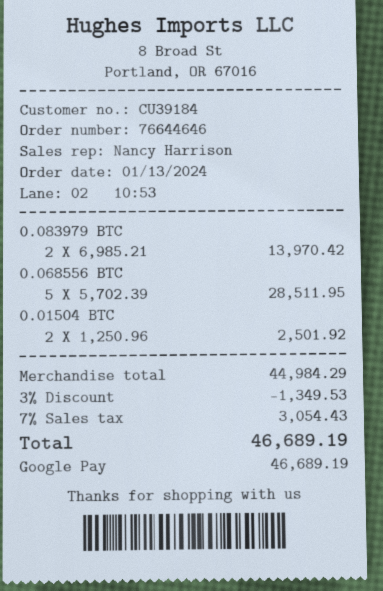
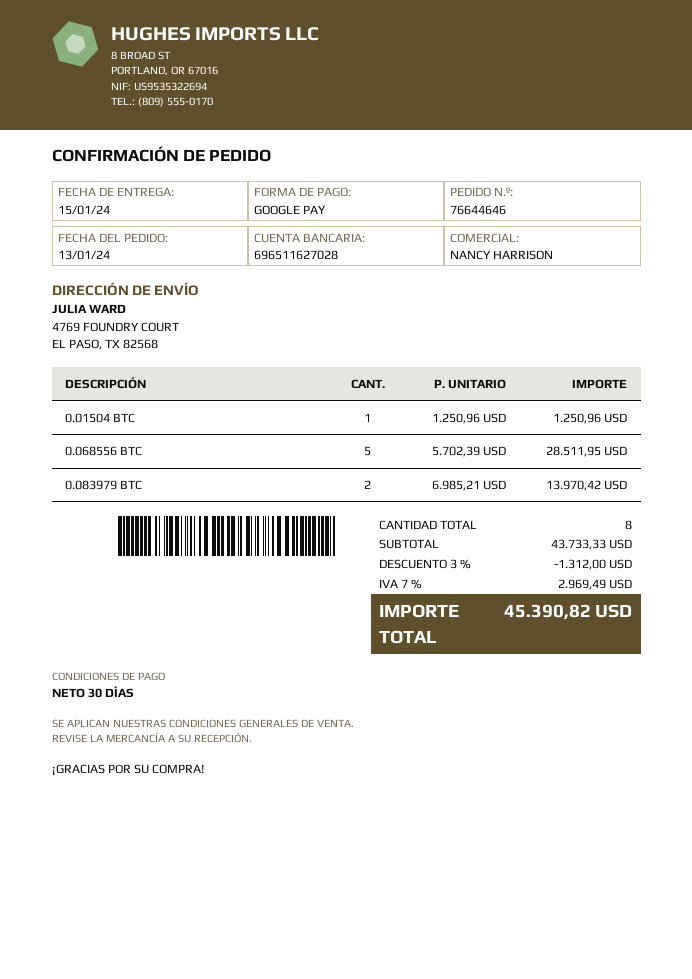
0.01504 BTC: 2 x 1250.96 = 2501.92 -> 1 x 1250.96 = 1250.96
subtotal: 44984.29 -> 43733.33
discount: 3% = 1349.53 -> 3% = 1312.00
tax: 7% = 3054.43 -> 7% = 2969.49
total: 46689.19 -> 45390.82

